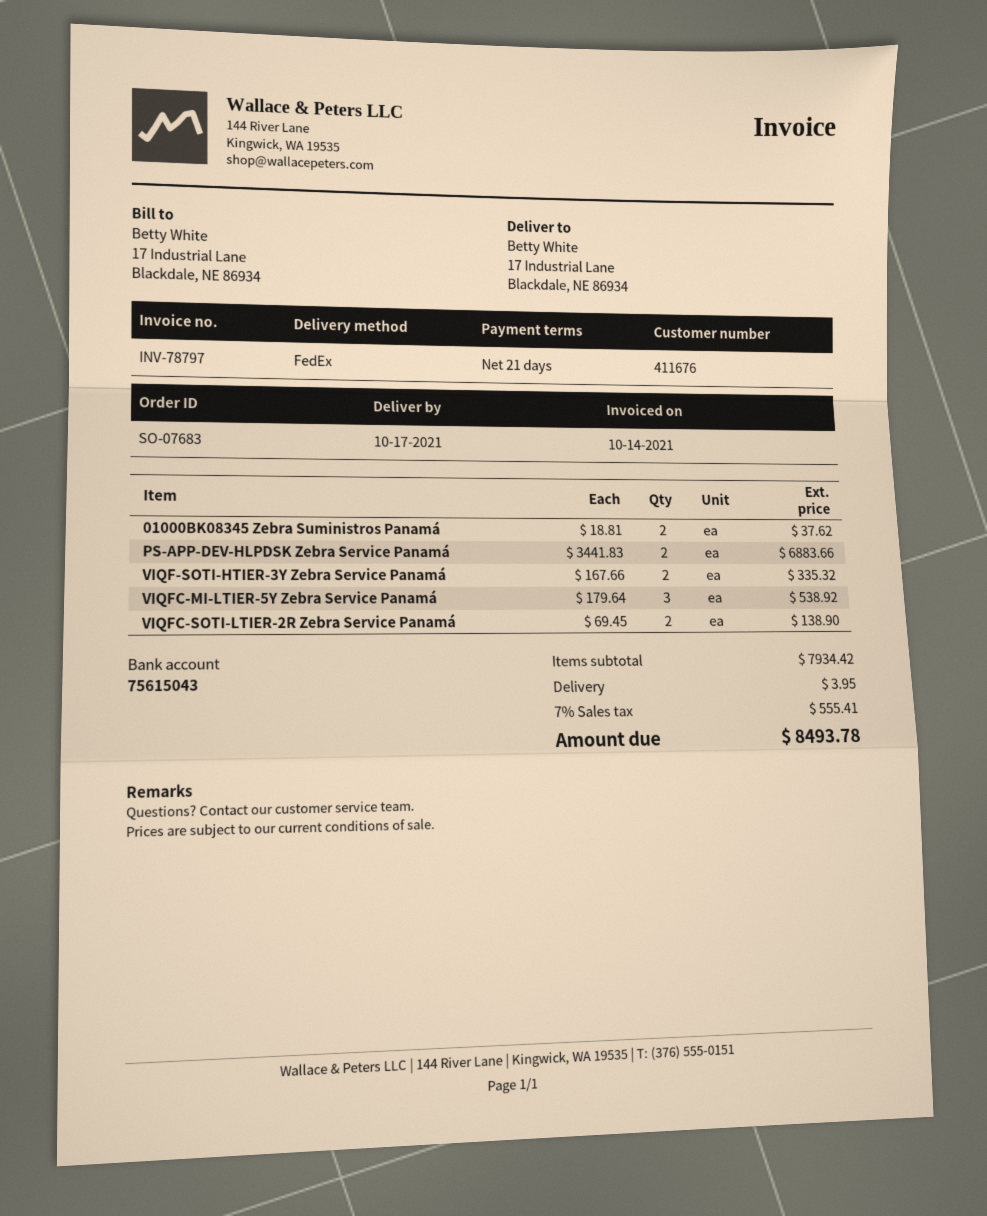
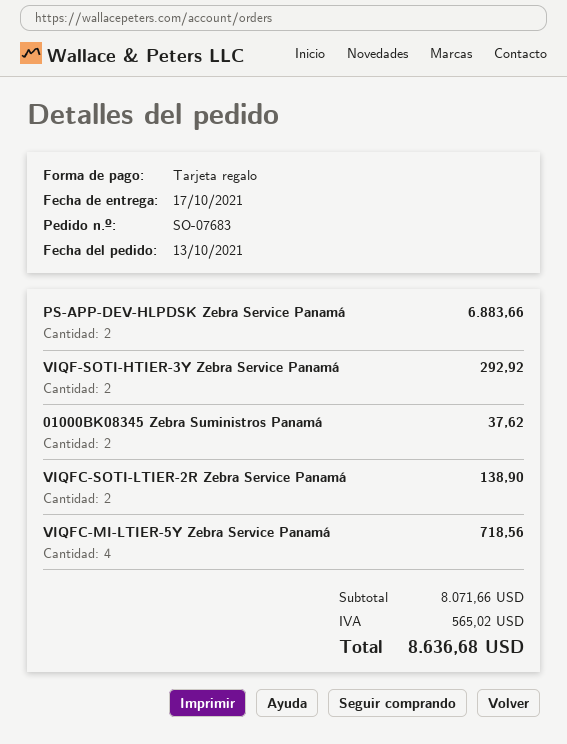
VIQF-SOTI-HTIER-3Y Zebra Service Panamá: 2 for 335.32 -> 2 for 292.92
VIQFC-MI-LTIER-5Y Zebra Service Panamá: 3 for 538.92 -> 4 for 718.56
subtotal: 7934.42 -> 8071.66
shipping: 3.95 -> none
tax: 555.41 -> 565.02
total: 8493.78 -> 8636.68

